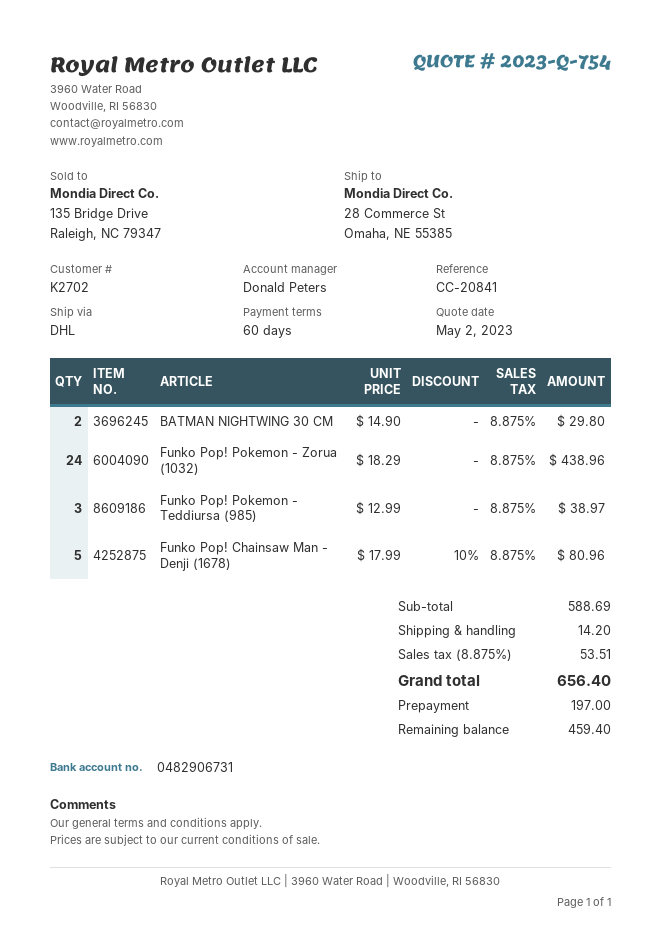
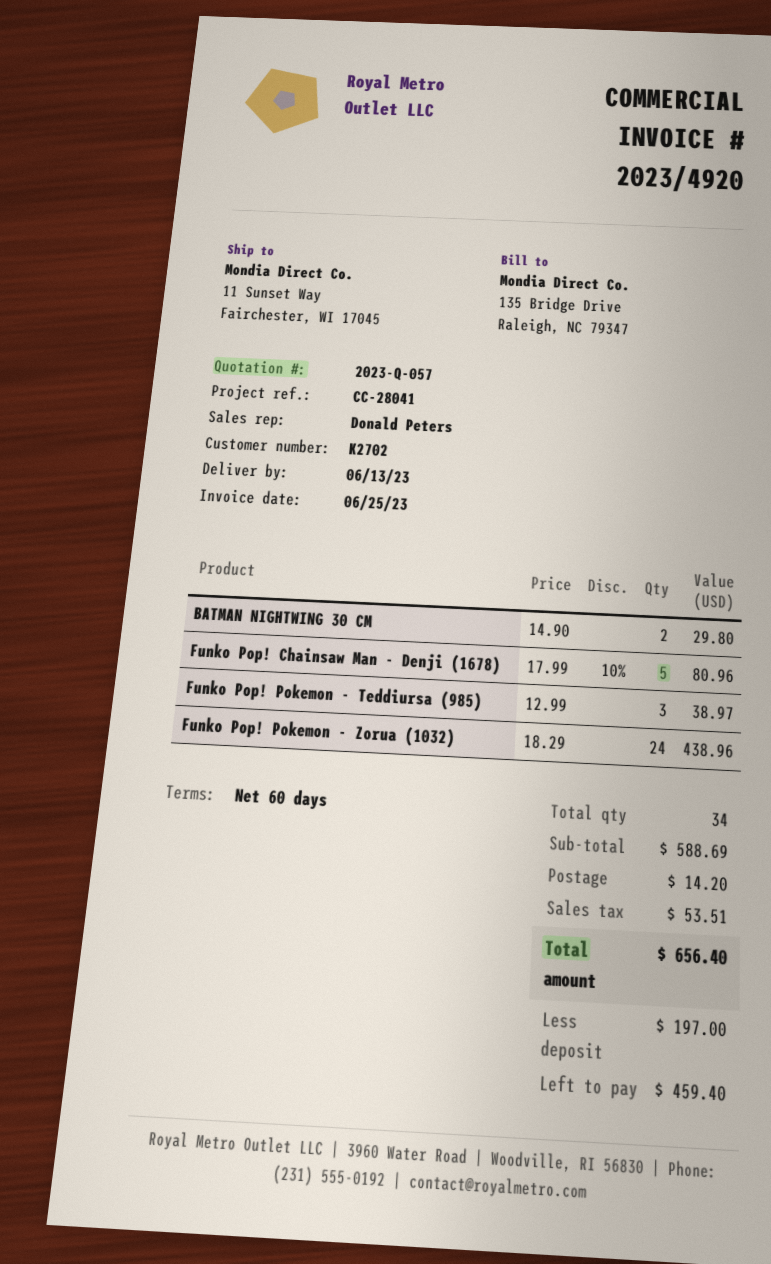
quote number: 2023-Q-754 -> 2023-Q-057
reference: CC-20841 -> CC-28041
ship to: 28 Commerce St, Omaha, NE 55385 -> 11 Sunset Way, Fairchester, WI 17045

